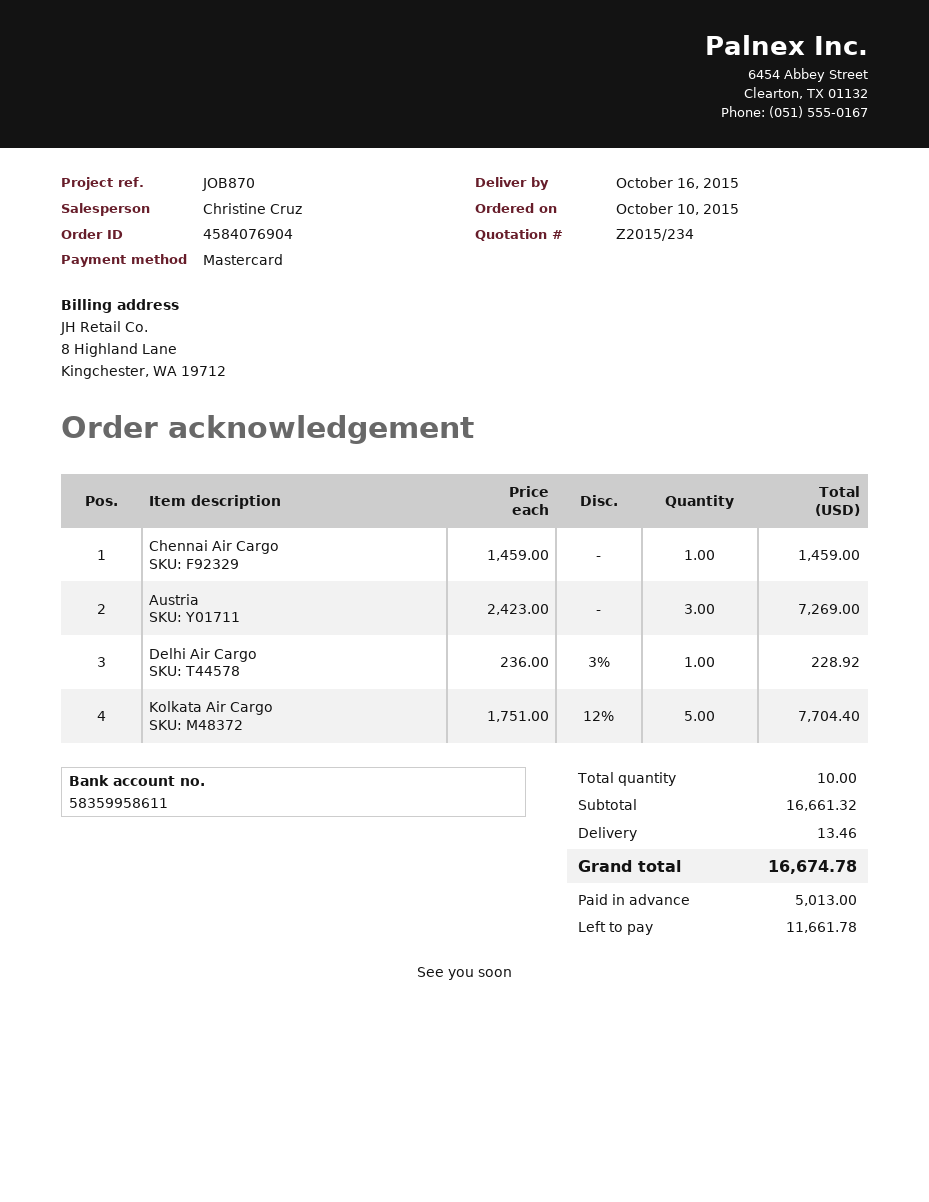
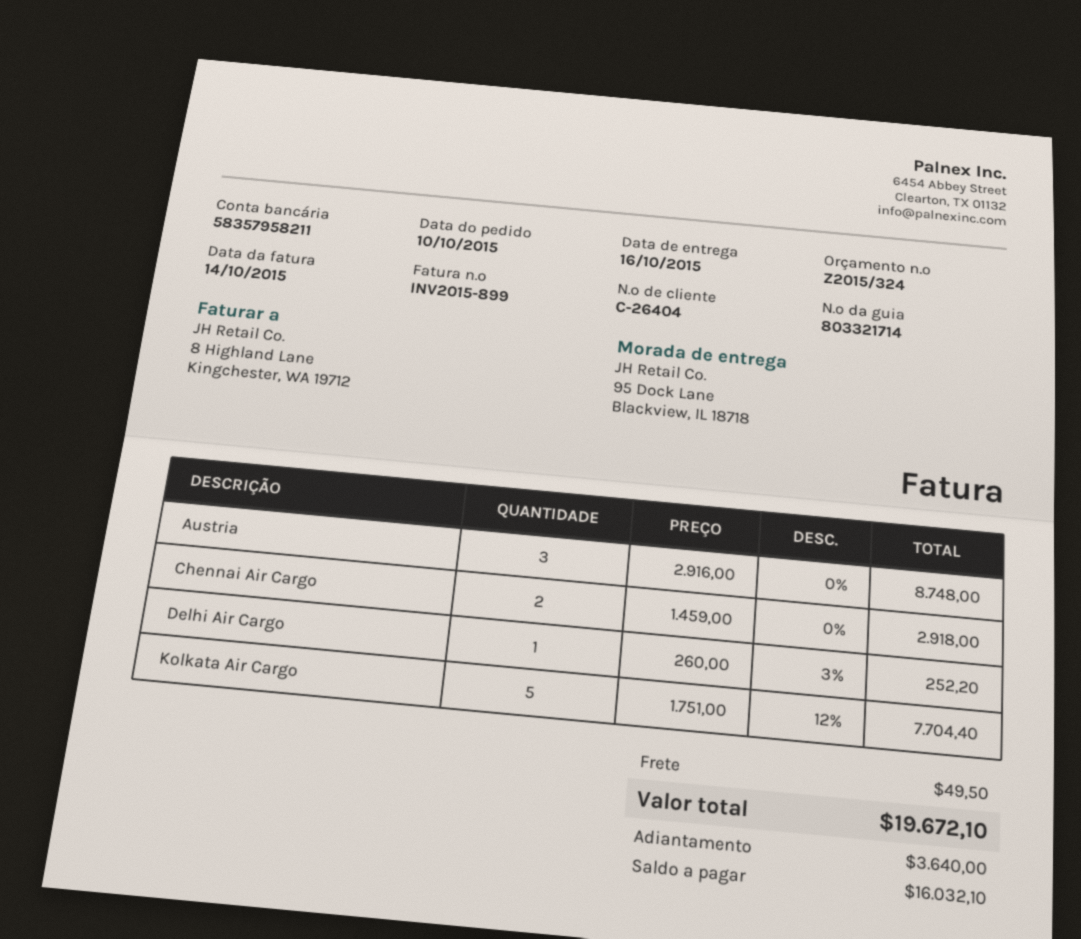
quote number: Z2015/234 -> Z2015/324
bank account: 58359958611 -> 58357958211
Chennai Air Cargo: 1 x 1459.00 = 1459.00 -> 2 x 1459.00 = 2918.00
Austria: 3 x 2423.00 = 7269.00 -> 3 x 2916.00 = 8748.00
Delhi Air Cargo: 1 x 236.00 - 3% = 228.92 -> 1 x 260.00 - 3% = 252.20
shipping: 13.46 -> 49.50
total: 16674.78 -> 19672.10
deposit: 5013.00 -> 3640.00
balance: 11661.78 -> 16032.10

